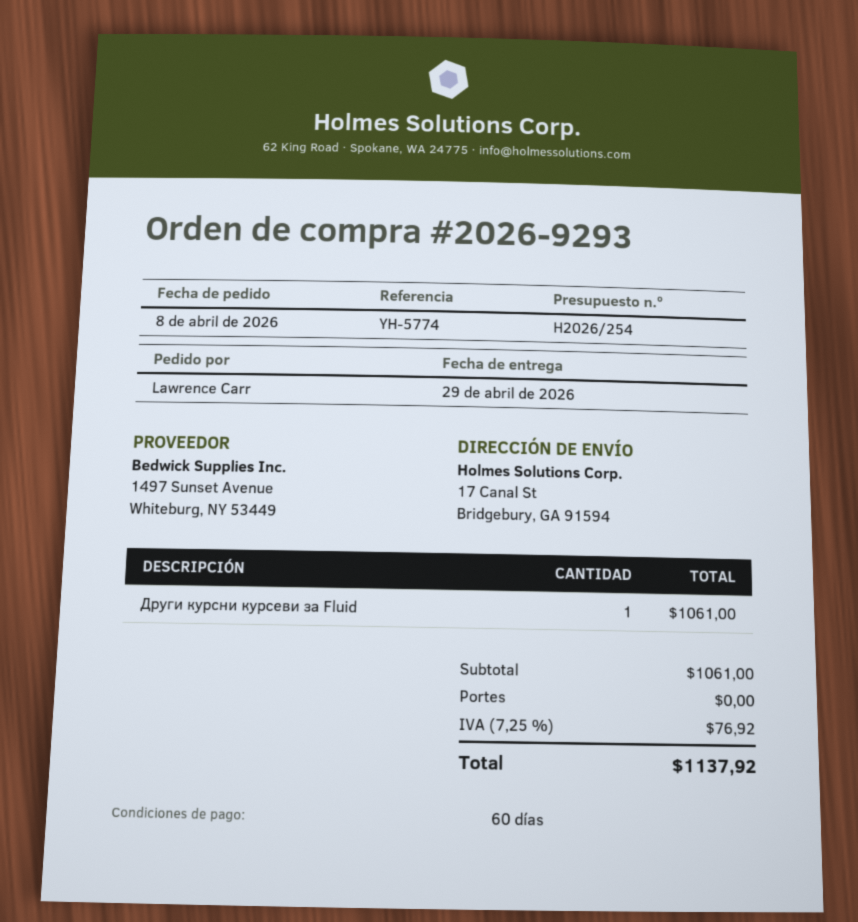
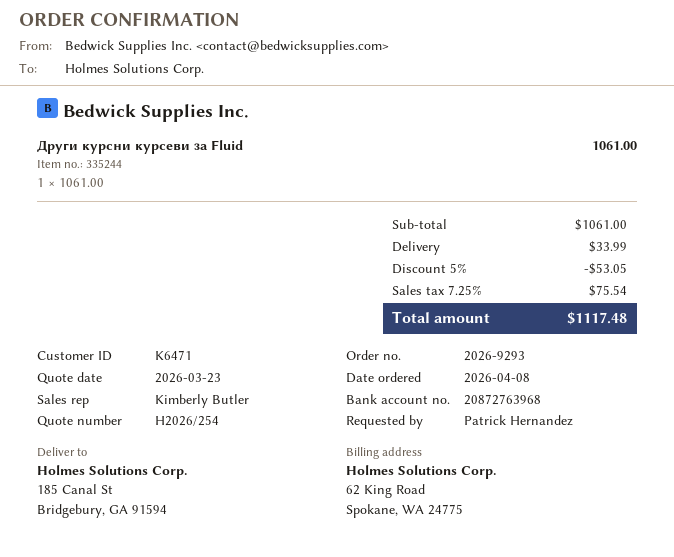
ordered by: Lawrence Carr -> Patrick Hernandez
ship to: 17 Canal St, Bridgebury, GA 91594 -> 185 Canal St, Bridgebury, GA 91594
discount: none -> 5% = 53.05
shipping: 0.00 -> 33.99
tax: 7.25% = 76.92 -> 7.25% = 75.54
total: 1137.92 -> 1117.48

